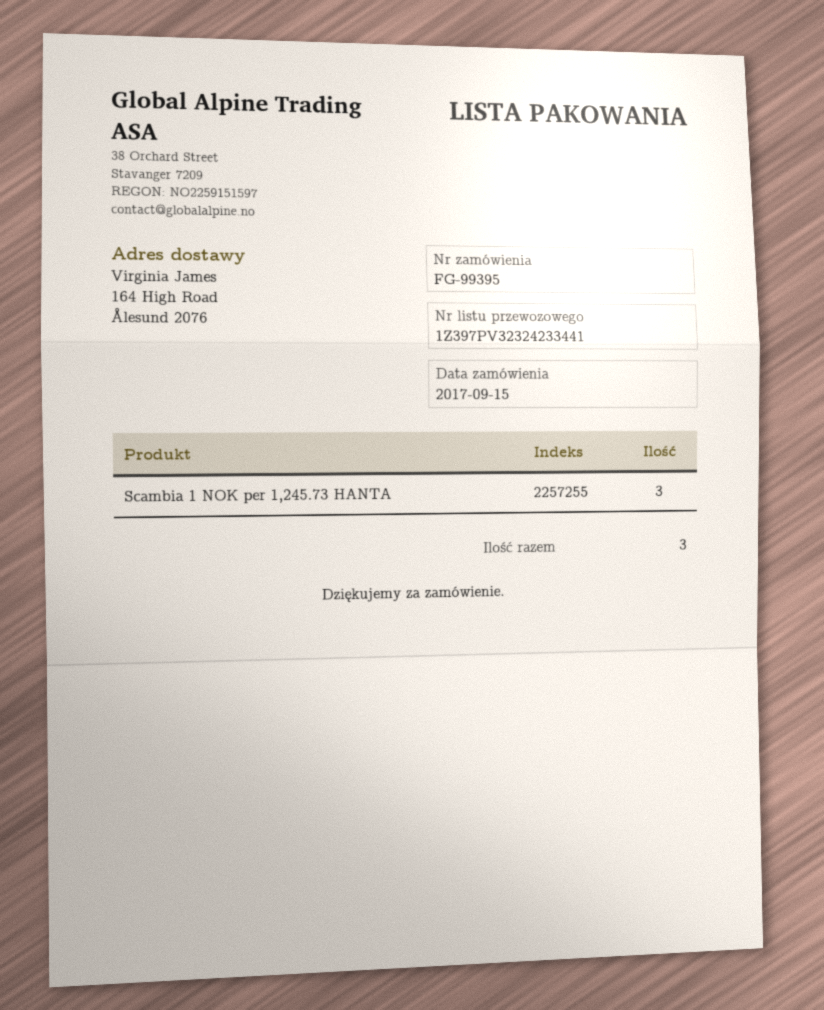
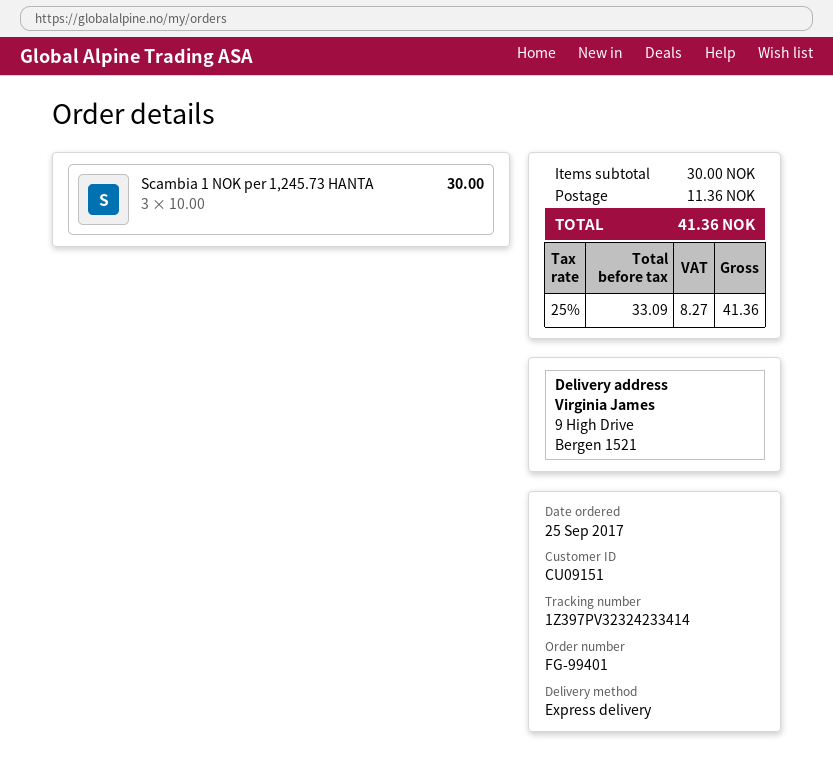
order number: FG-99395 -> FG-99401
order date: 2017-09-15 -> 2017-09-25
tracking number: 1Z397PV32324233441 -> 1Z397PV32324233414
ship to: 164 High Road, Ålesund 2076 -> 9 High Drive, Bergen 1521

